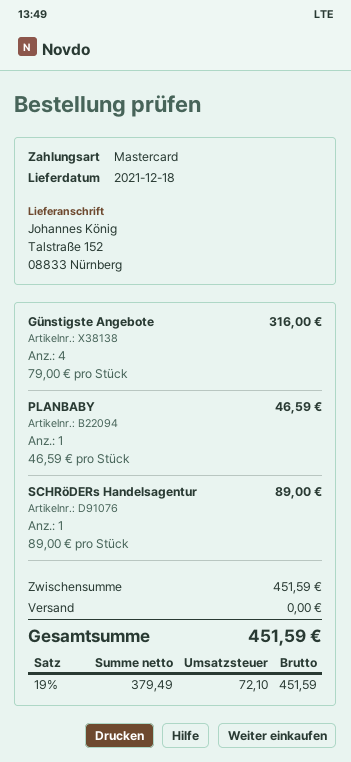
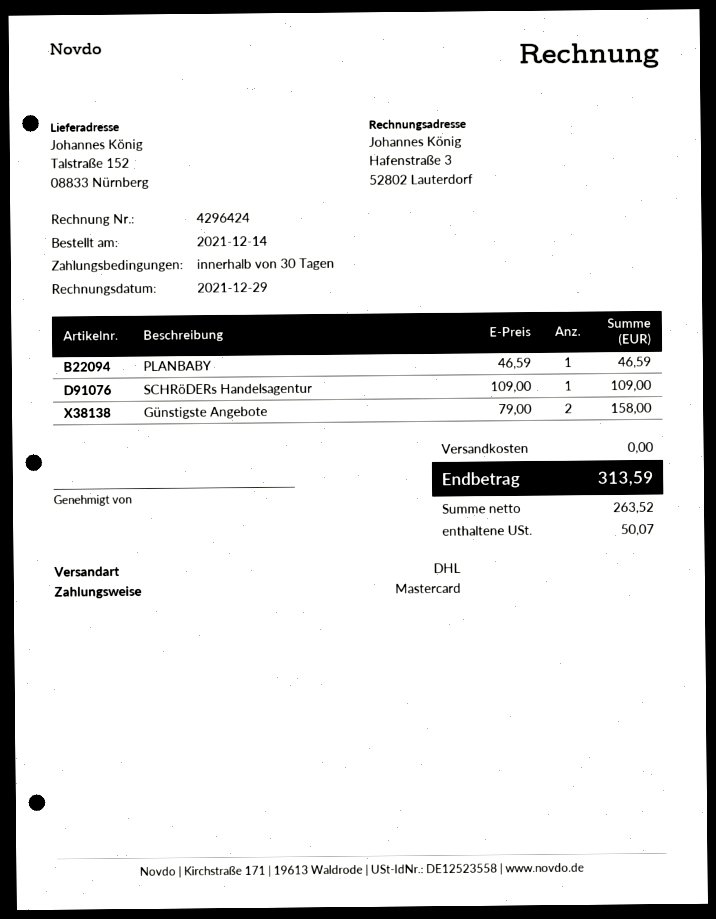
Günstigste Angebote: 4 x 79.00 = 316.00 -> 2 x 79.00 = 158.00
SCHRöDERs Handelsagentur: 1 x 89.00 = 89.00 -> 1 x 109.00 = 109.00
net: 379.49 -> 263.52
tax: 72.10 -> 50.07
total: 451.59 -> 313.59

